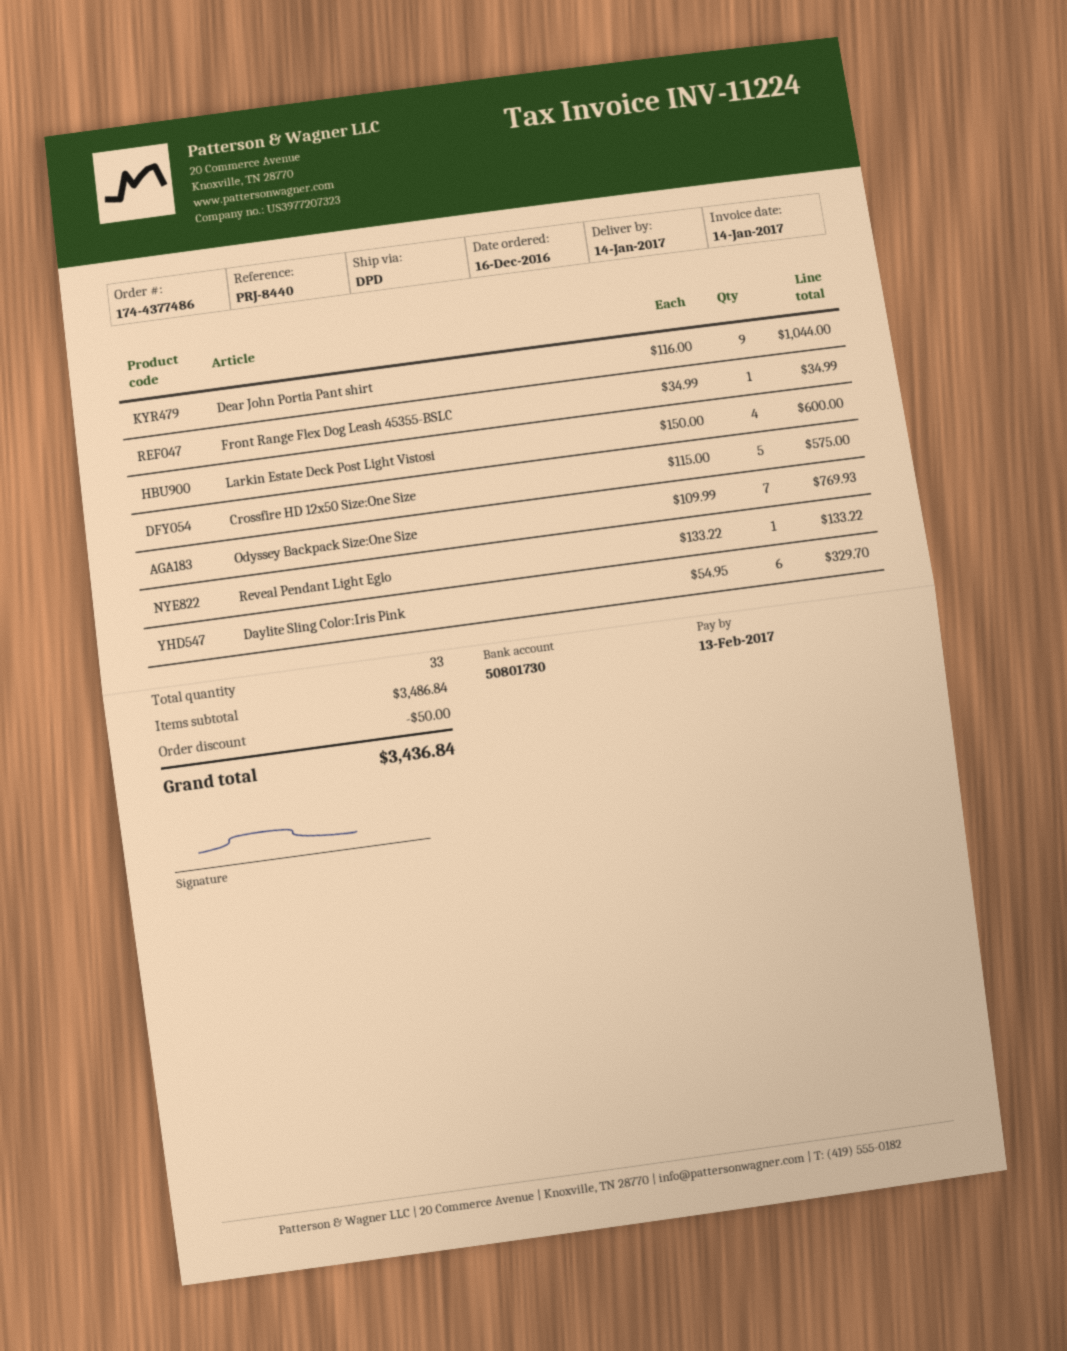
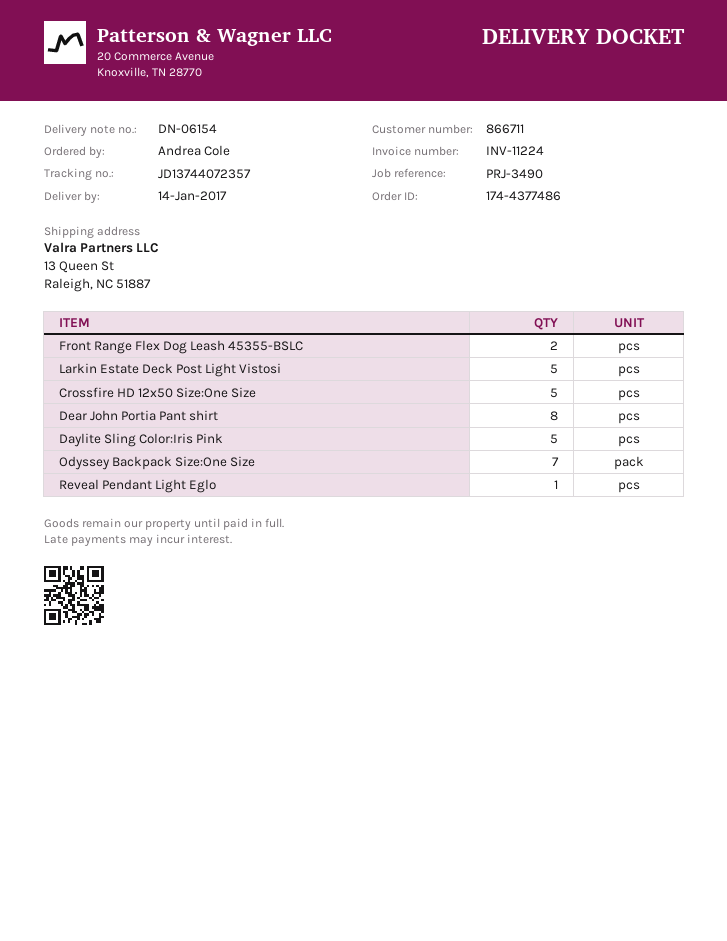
reference: PRJ-8440 -> PRJ-3490
Dear John Portia Pant shirt: 9 -> 8
Front Range Flex Dog Leash 45355-BSLC: 1 -> 2
Larkin Estate Deck Post Light Vistosi: 4 -> 5
Daylite Sling Color:Iris Pink: 6 -> 5

